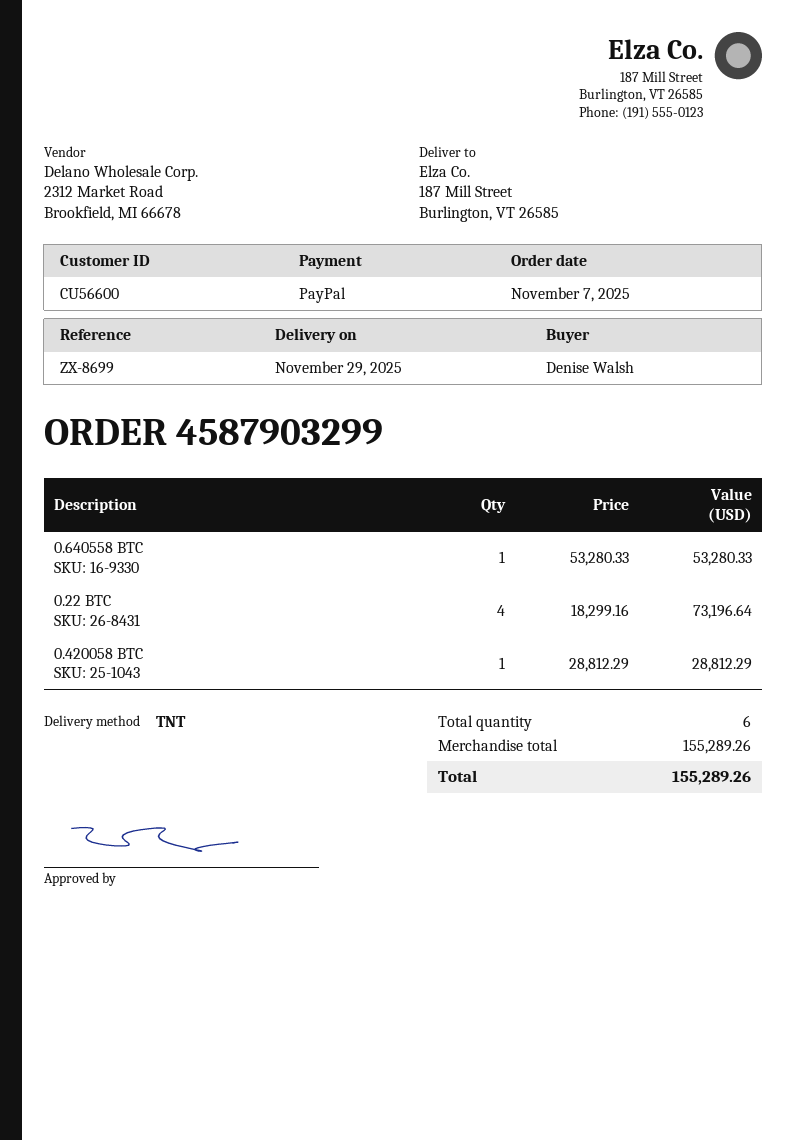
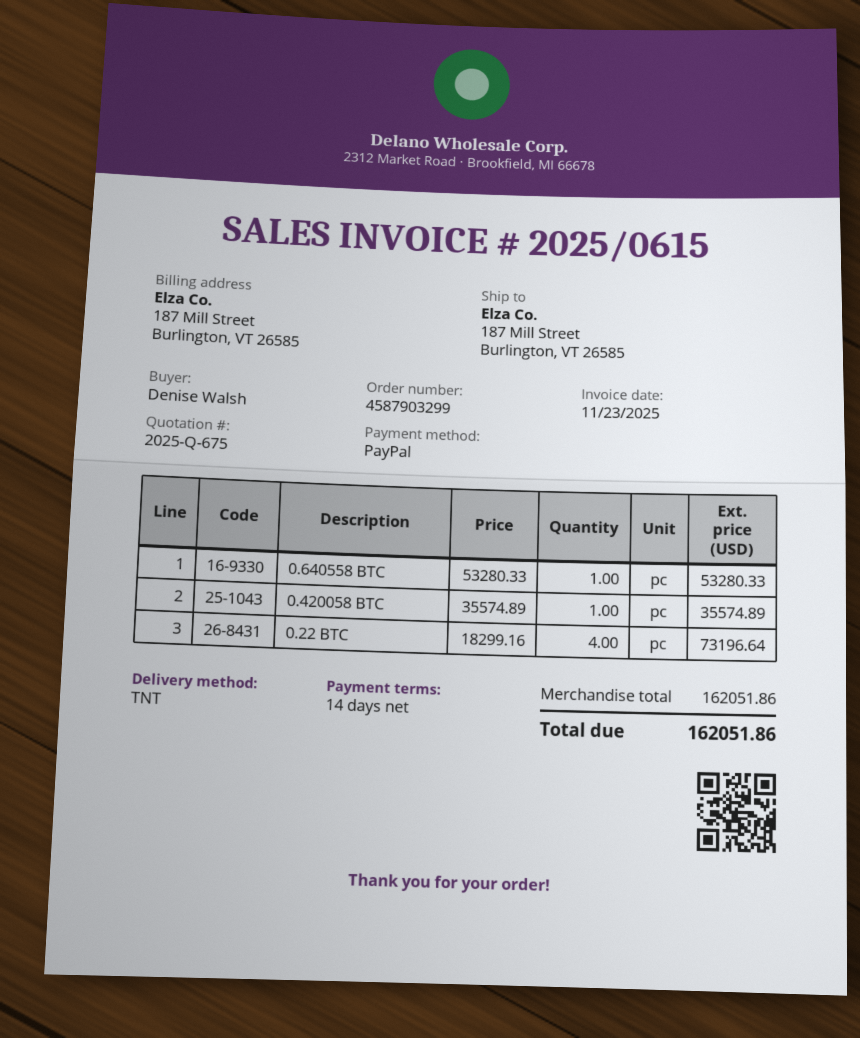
0.420058 BTC: 1 x 28812.29 = 28812.29 -> 1 x 35574.89 = 35574.89
subtotal: 155289.26 -> 162051.86
total: 155289.26 -> 162051.86

